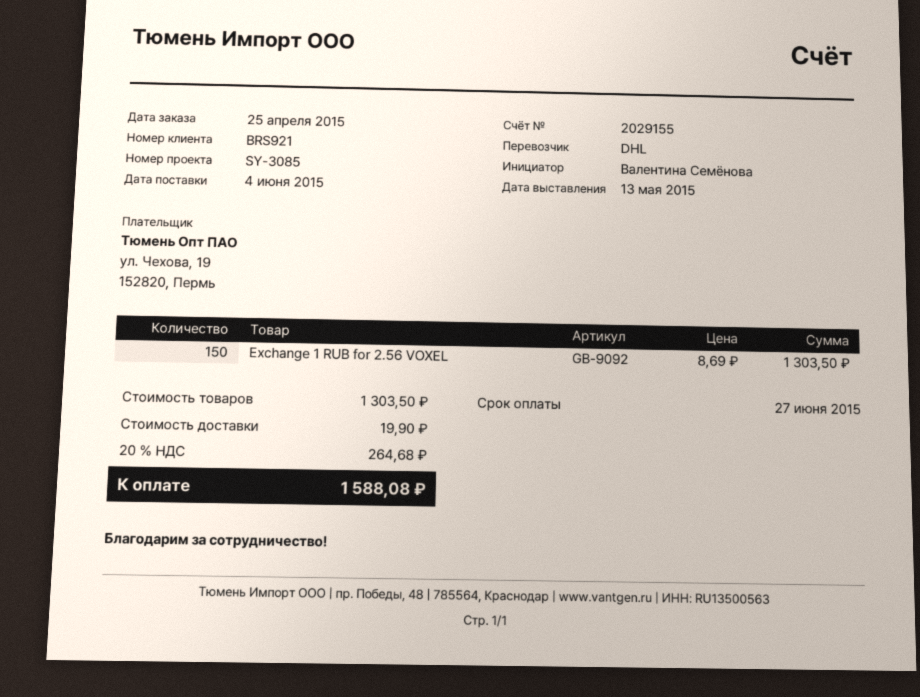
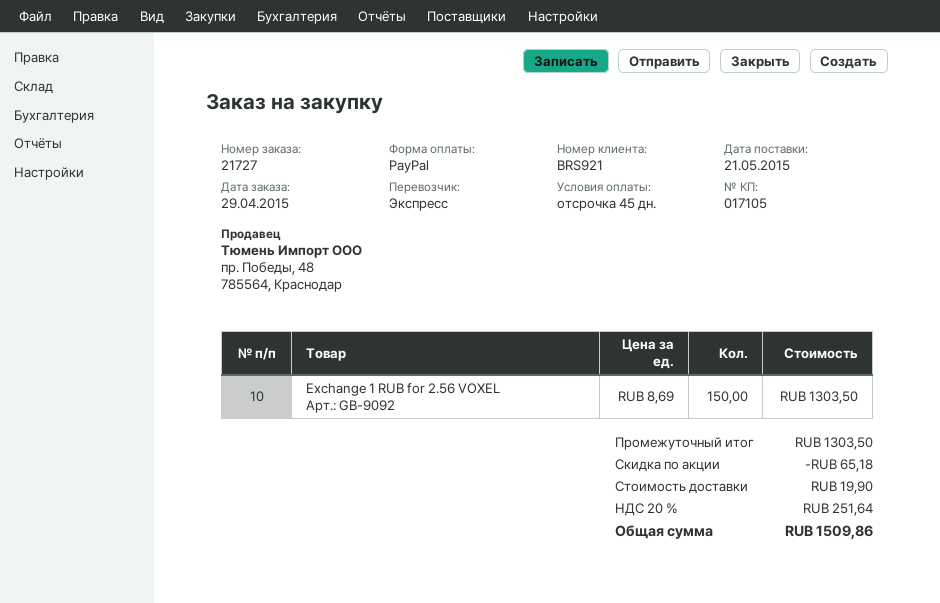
order date: 2015-04-25 -> 2015-04-29
delivery date: 2015-06-04 -> 2015-05-21
shipping method: DHL -> express
discount: none -> 65.18
tax: 20% = 264.68 -> 20% = 251.64
total: 1588.08 -> 1509.86

